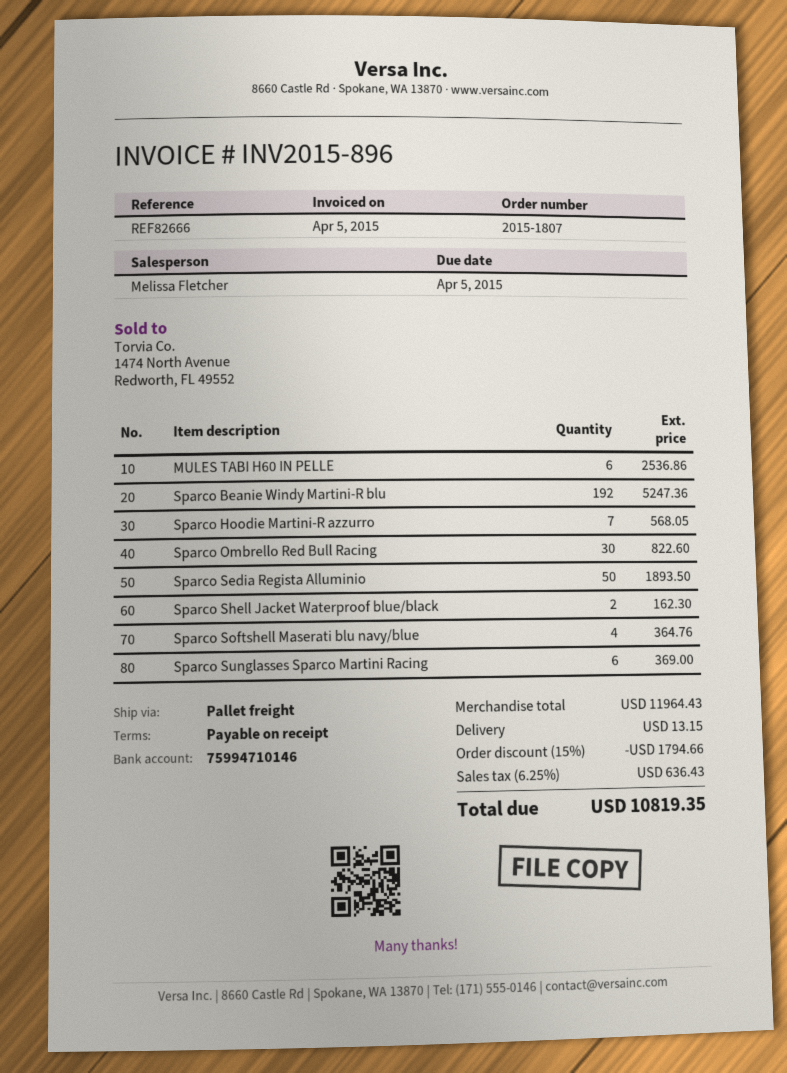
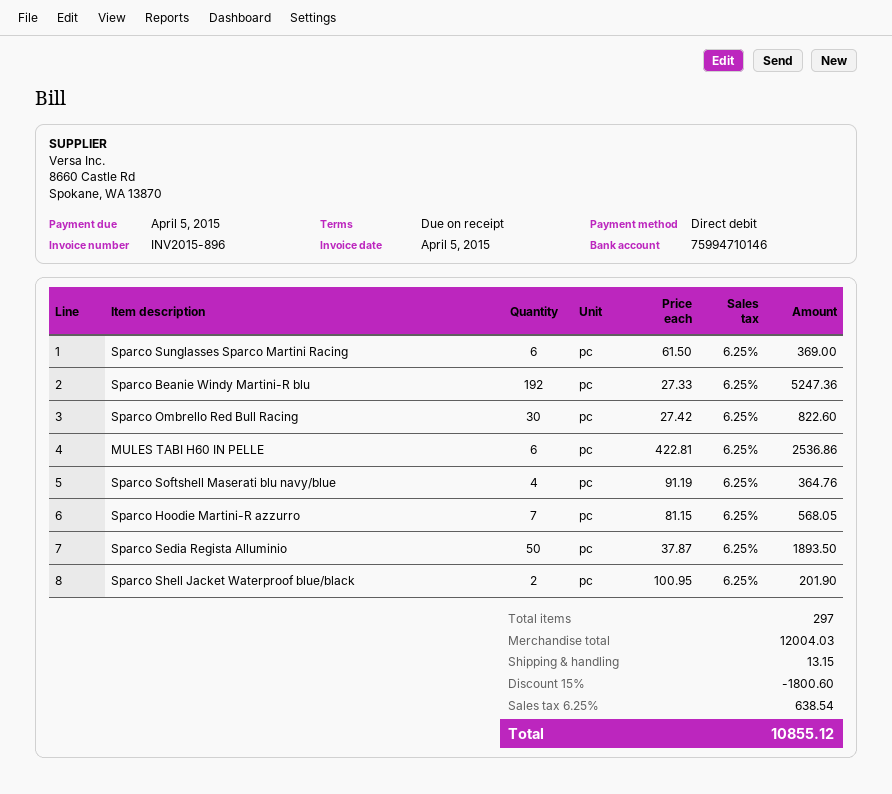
Sparco Shell Jacket Waterproof blue/black: 2 for 162.30 -> 2 for 201.90
subtotal: 11964.43 -> 12004.03
discount: 15% = 1794.66 -> 15% = 1800.60
tax: 6.25% = 636.43 -> 6.25% = 638.54
total: 10819.35 -> 10855.12

